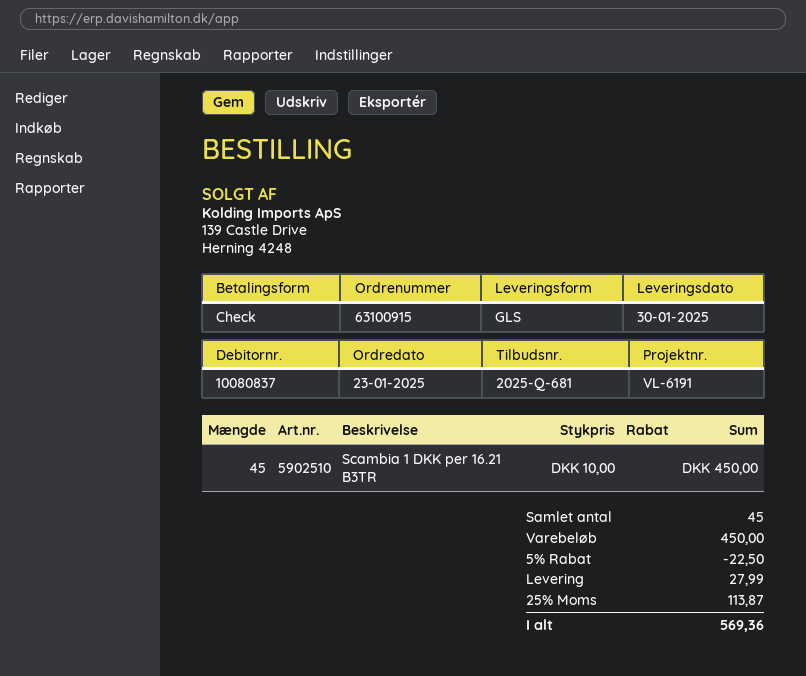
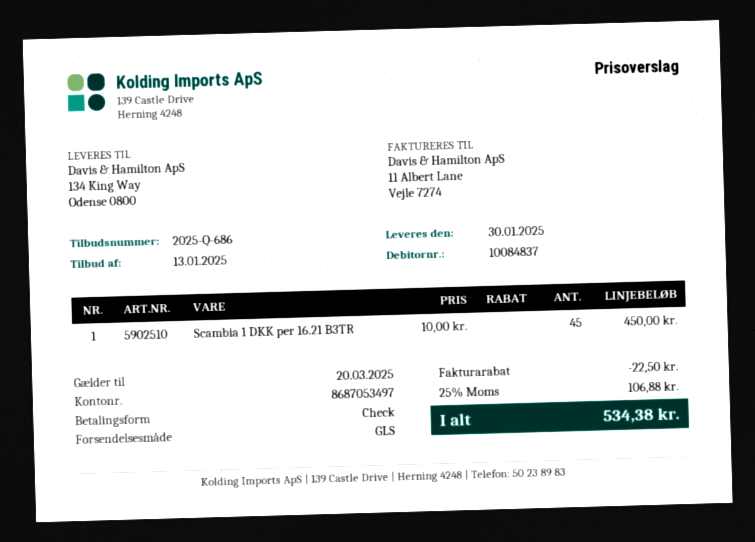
quote number: 2025-Q-681 -> 2025-Q-686
customer number: 10080837 -> 10084837
shipping: 27.99 -> none
tax: 25% = 113.87 -> 25% = 106.88
total: 569.36 -> 534.38

